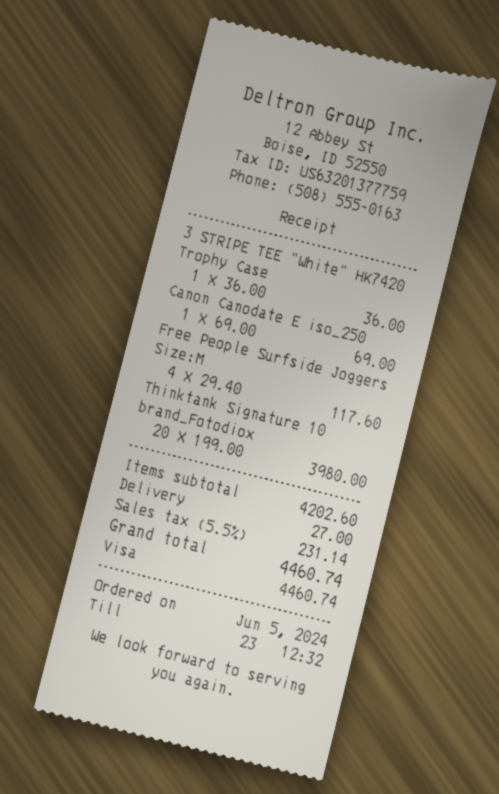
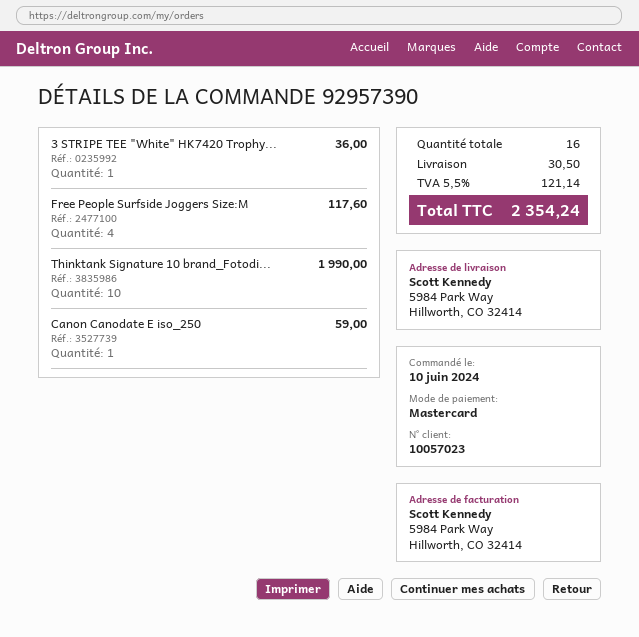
order date: 2024-06-05 -> 2024-06-10
payment method: Visa -> Mastercard
Canon Canodate E iso_250: 1 for 69.00 -> 1 for 59.00
Thinktank Signature 10 brand_Fotodiox: 20 for 3980.00 -> 10 for 1990.00
shipping: 27.00 -> 30.50
tax: 5.5% = 231.14 -> 5.5% = 121.14
total: 4460.74 -> 2354.24

